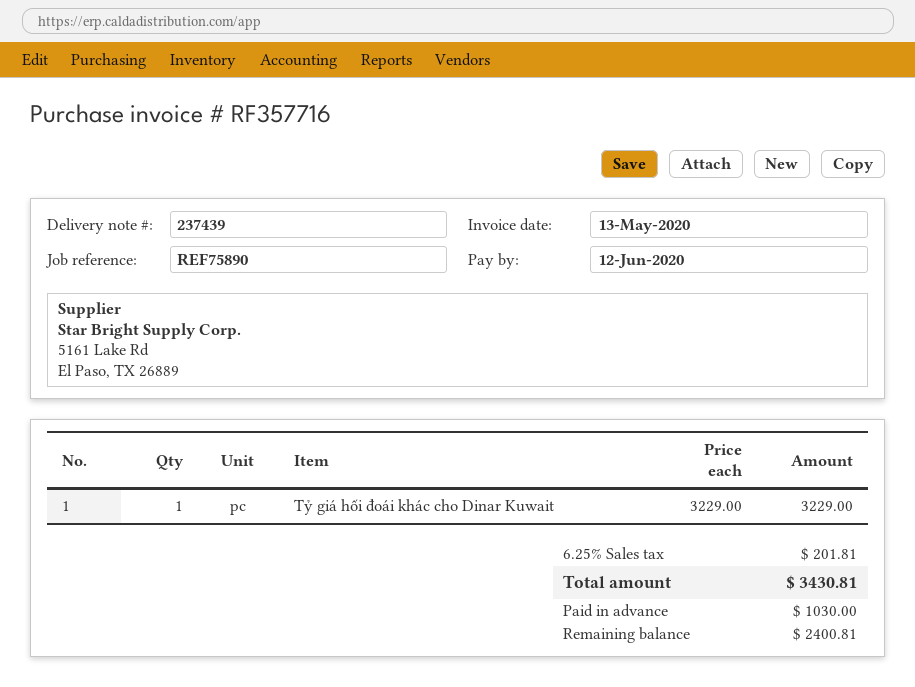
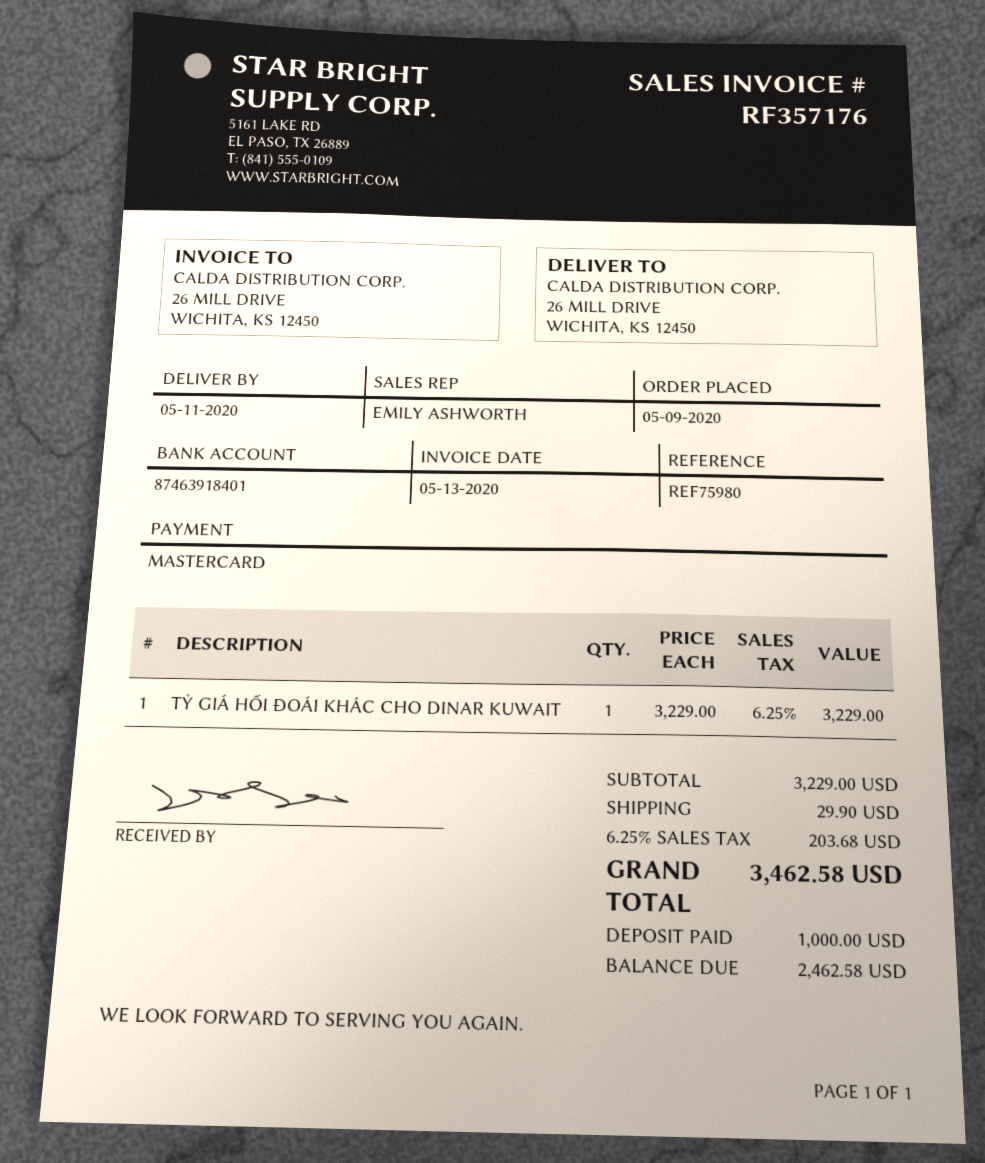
invoice number: RF357716 -> RF357176
reference: REF75890 -> REF75980
shipping: none -> 29.90
tax: 6.25% = 201.81 -> 6.25% = 203.68
total: 3430.81 -> 3462.58
deposit: 1030.00 -> 1000.00
balance: 2400.81 -> 2462.58

